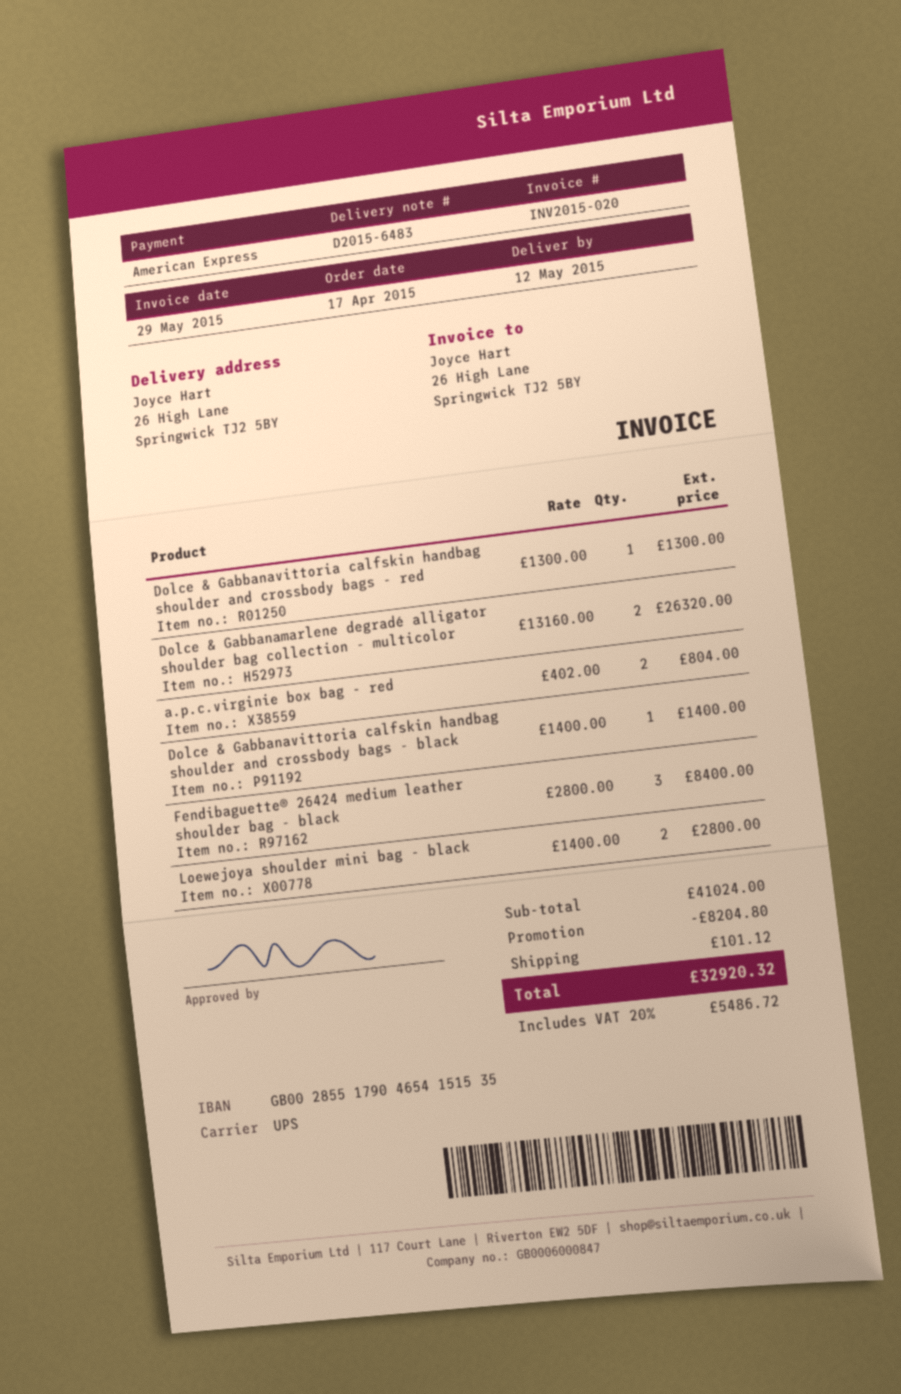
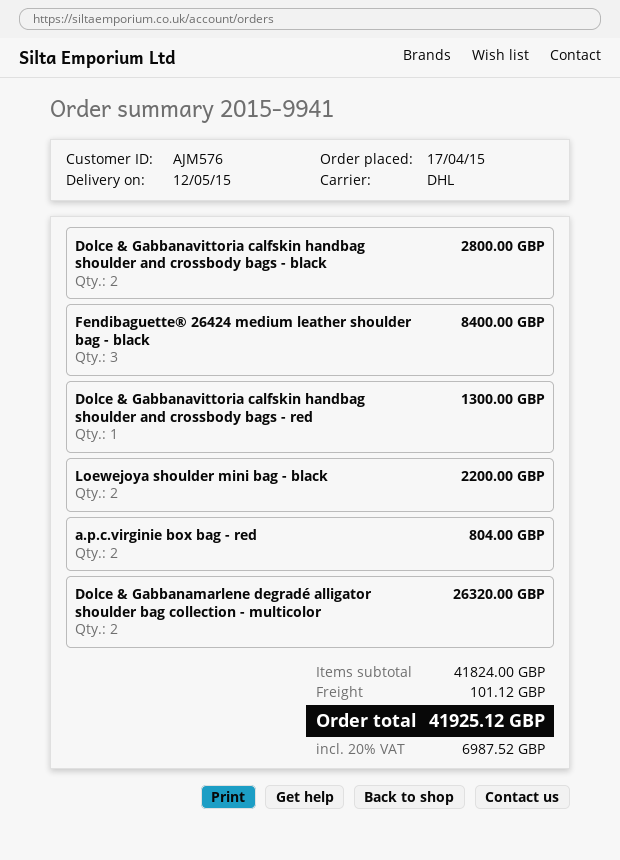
shipping method: UPS -> DHL
Dolce & Gabbanavittoria calfskin handbag shoulder and crossbody bags - black: 1 for 1400.00 -> 2 for 2800.00
Loewejoya shoulder mini bag - black: 2 for 2800.00 -> 2 for 2200.00
subtotal: 41024.00 -> 41824.00
discount: 8204.80 -> none
tax: 20% = 5486.72 -> 20% = 6987.52
total: 32920.32 -> 41925.12

